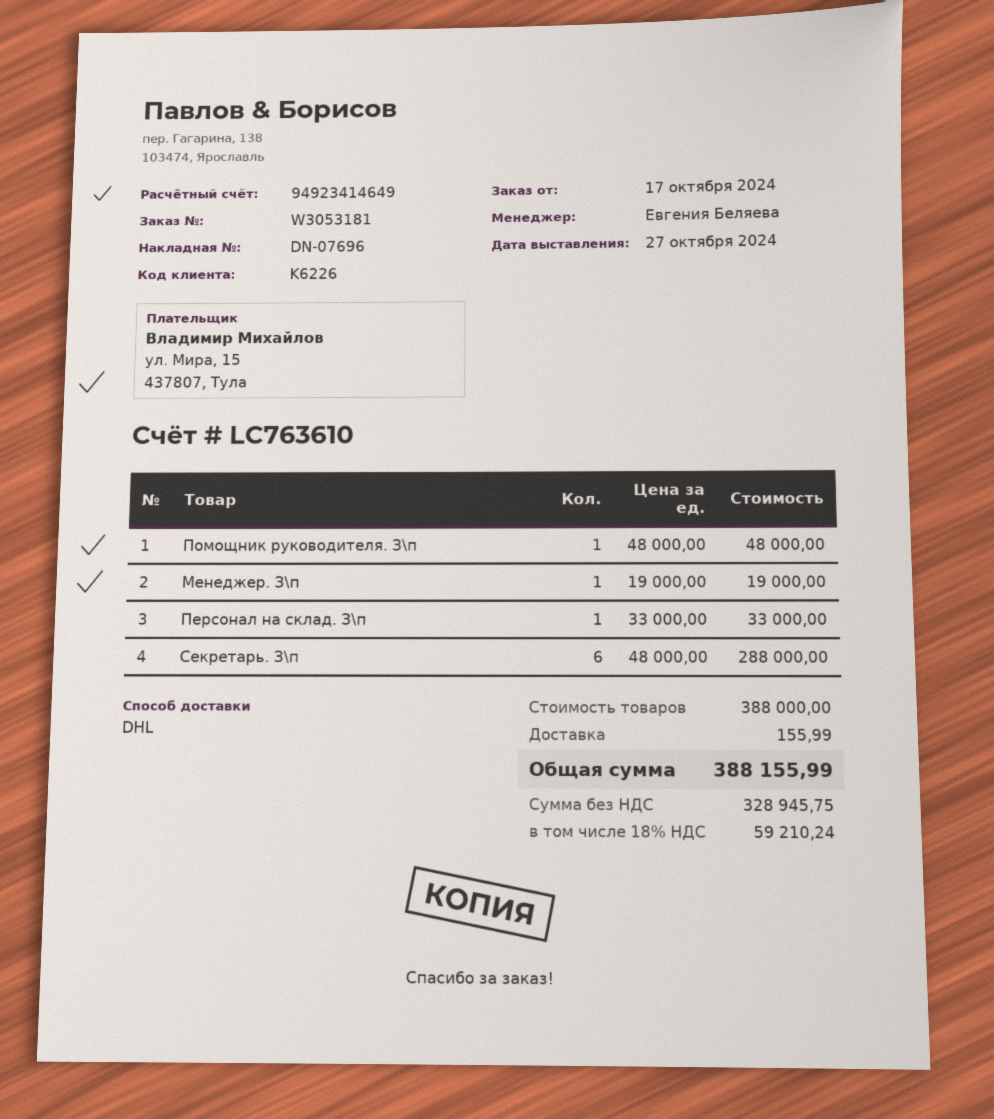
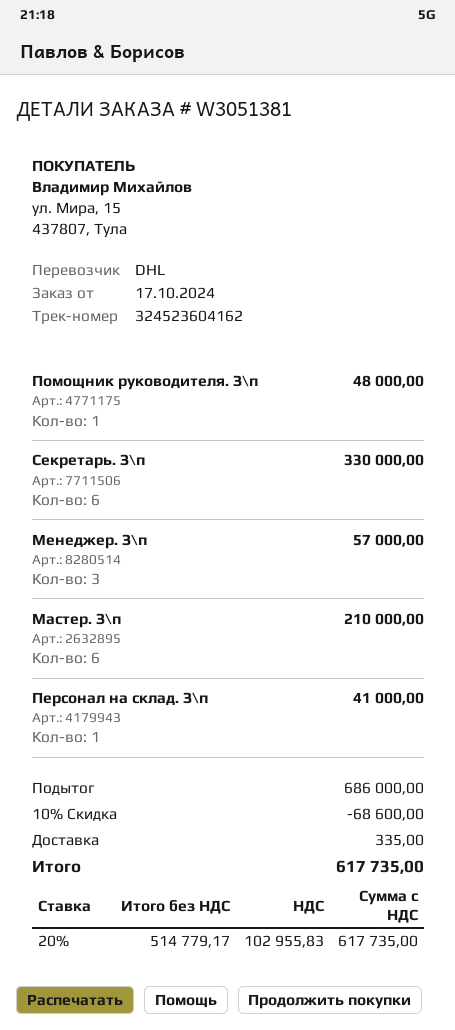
order number: W3053181 -> W3051381
Менеджер. З\п: 1 for 19000.00 -> 3 for 57000.00
Персонал на склад. З\п: 1 for 33000.00 -> 1 for 41000.00
Секретарь. З\п: 6 for 288000.00 -> 6 for 330000.00
Мастер. З\п: none -> 6 for 210000.00
subtotal: 388000.00 -> 686000.00
discount: none -> 10% = 68600.00
shipping: 155.99 -> 335.00
net: 328945.75 -> 514779.17
tax: 18% = 59210.24 -> 20% = 102955.83
total: 388155.99 -> 617735.00

